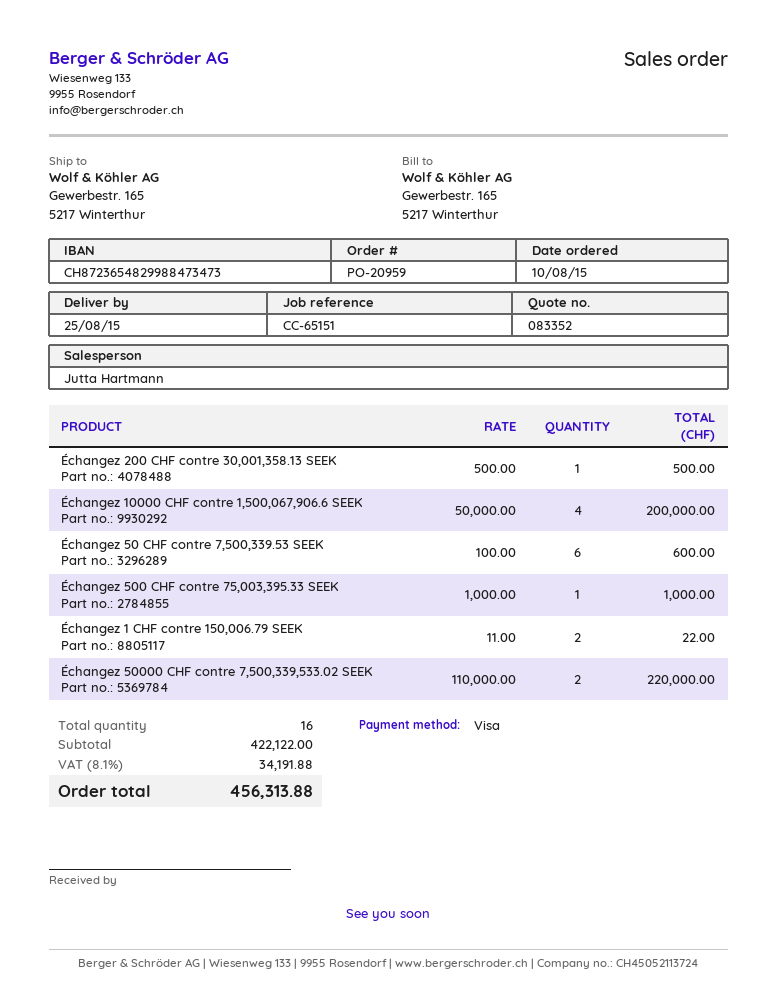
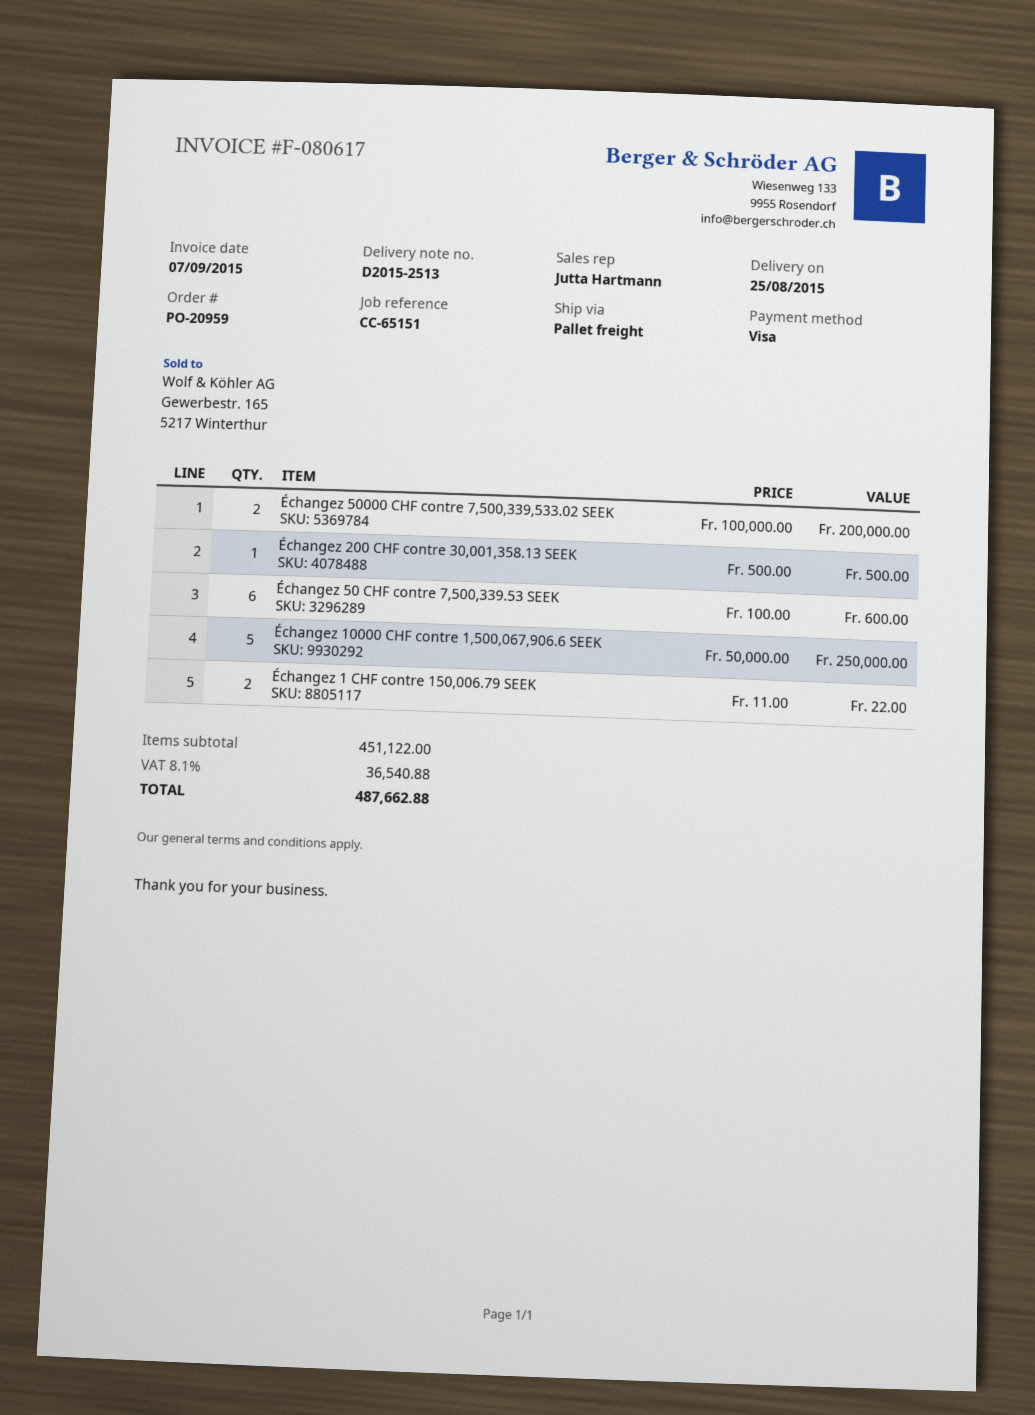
Échangez 10000 CHF contre 1,500,067,906.6 SEEK: 4 x 50000.00 = 200000.00 -> 5 x 50000.00 = 250000.00
Échangez 500 CHF contre 75,003,395.33 SEEK: 1 x 1000.00 = 1000.00 -> none
Échangez 50000 CHF contre 7,500,339,533.02 SEEK: 2 x 110000.00 = 220000.00 -> 2 x 100000.00 = 200000.00
subtotal: 422122.00 -> 451122.00
tax: 8.1% = 34191.88 -> 8.1% = 36540.88
total: 456313.88 -> 487662.88

